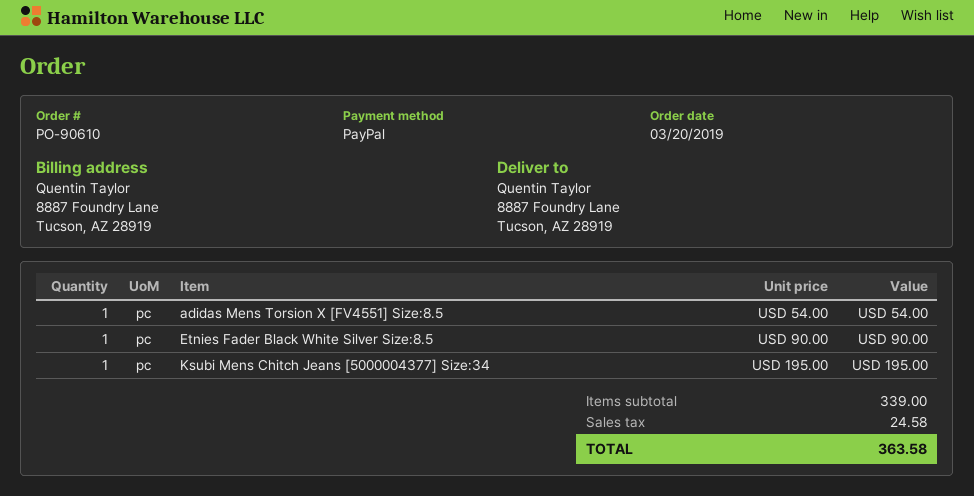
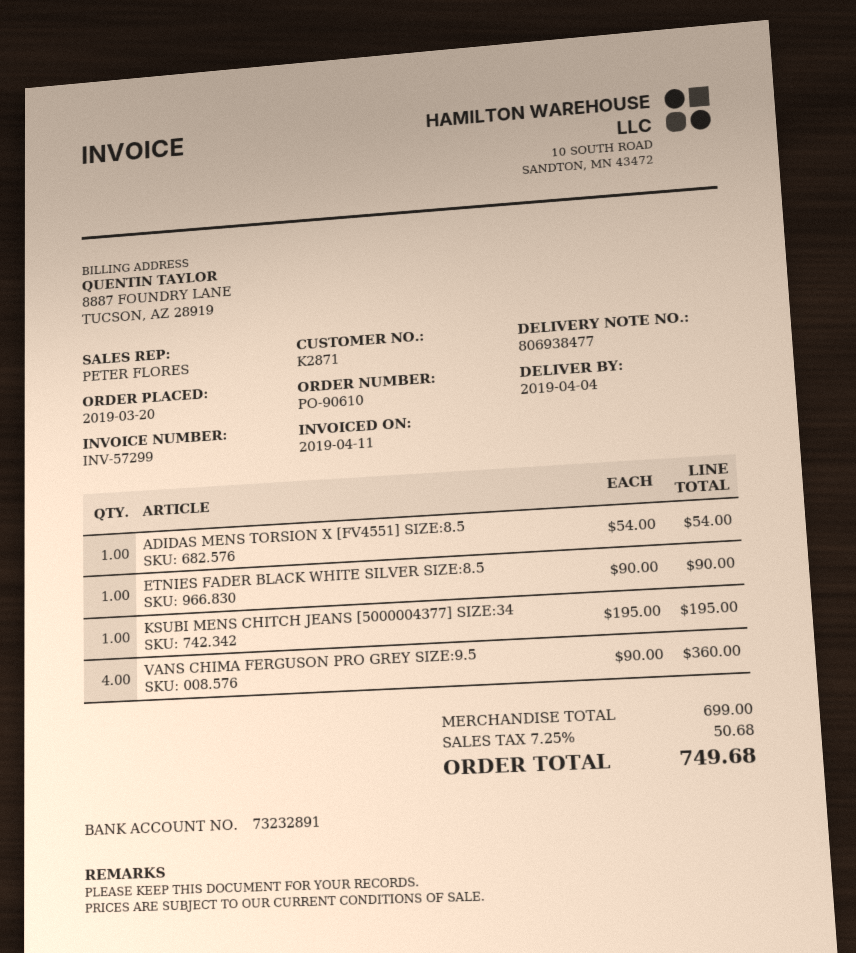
VANS CHIMA FERGUSON PRO GREY SIZE:9.5: none -> 4 x 90.00 = 360.00
subtotal: 339.00 -> 699.00
tax: 24.58 -> 50.68
total: 363.58 -> 749.68

